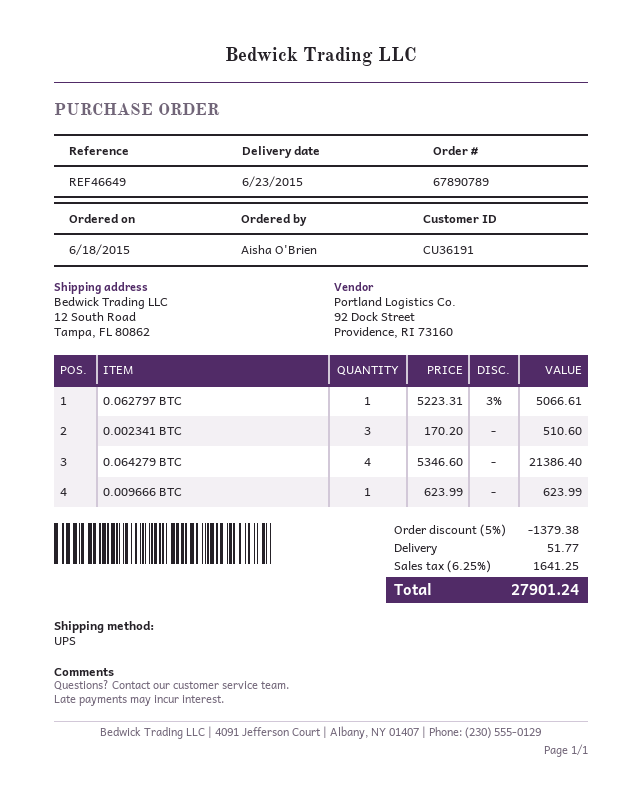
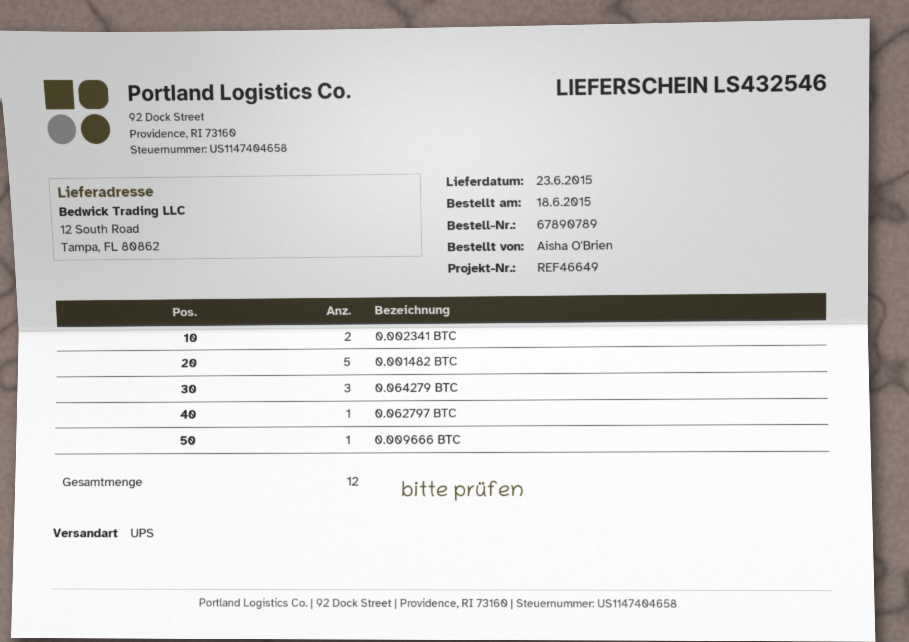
0.002341 BTC: 3 -> 2
0.064279 BTC: 4 -> 3
0.001482 BTC: none -> 5

